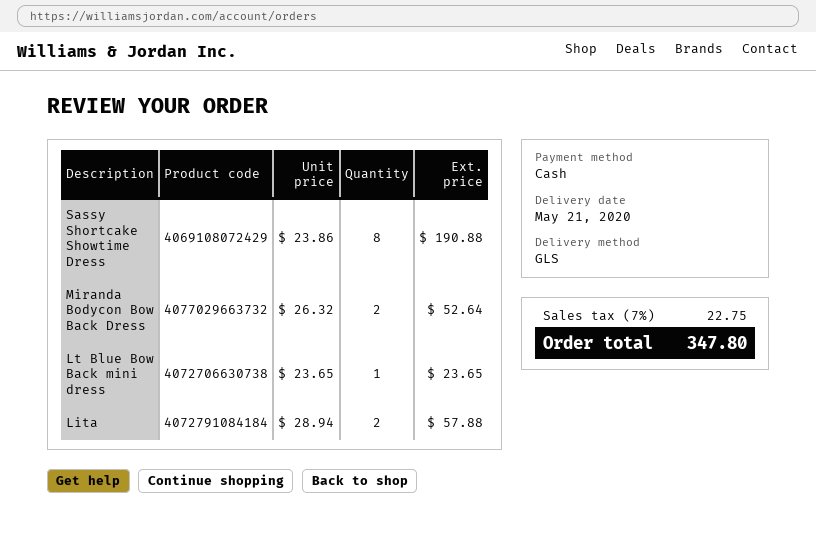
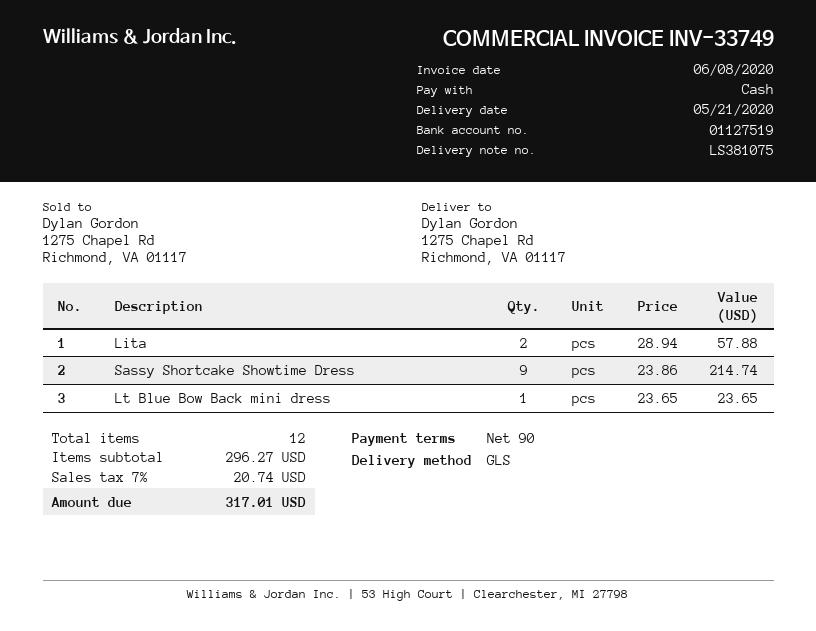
Sassy Shortcake Showtime Dress: 8 x 23.86 = 190.88 -> 9 x 23.86 = 214.74
Miranda Bodycon Bow Back Dress: 2 x 26.32 = 52.64 -> none
tax: 7% = 22.75 -> 7% = 20.74
total: 347.80 -> 317.01

